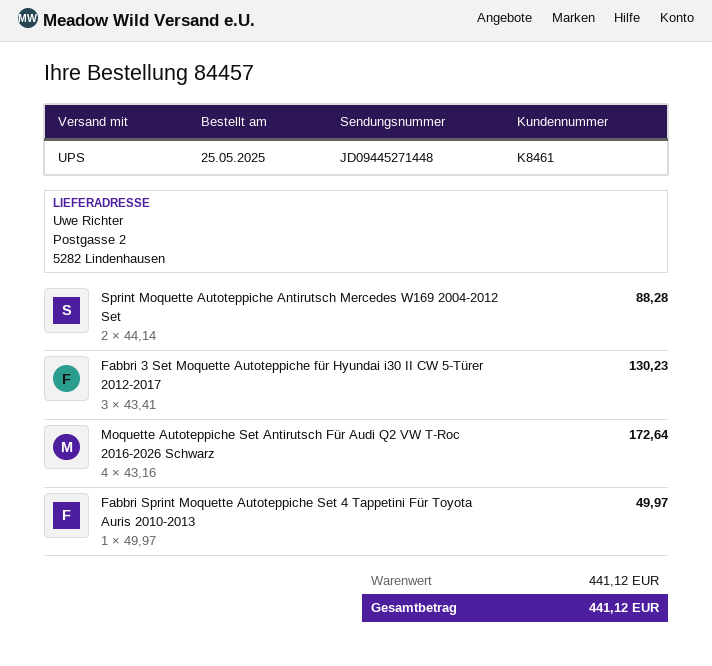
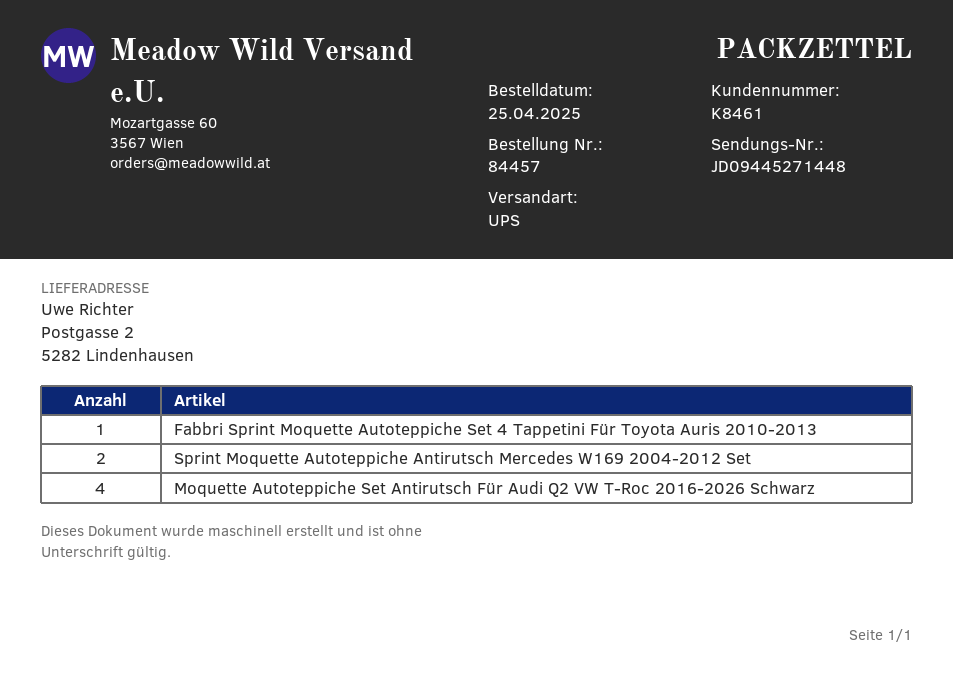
order date: 2025-05-25 -> 2025-04-25
Fabbri 3 Set Moquette Autoteppiche für Hyundai i30 II CW 5-Türer 2012-2017: 3 -> none

